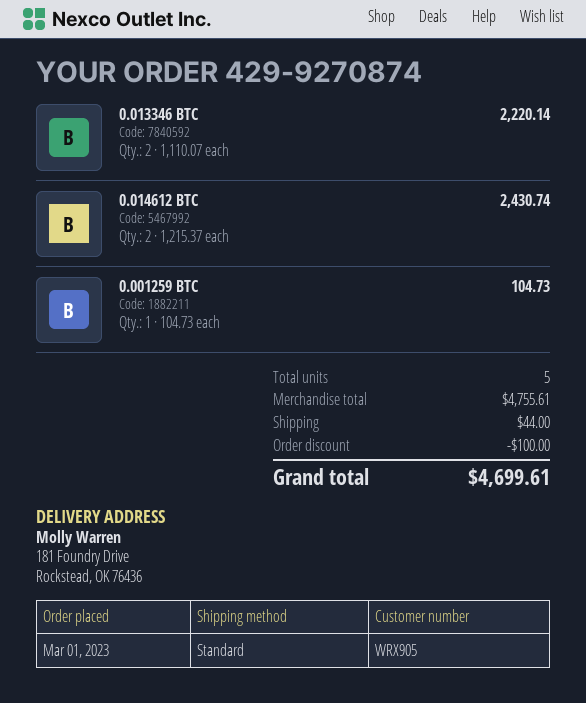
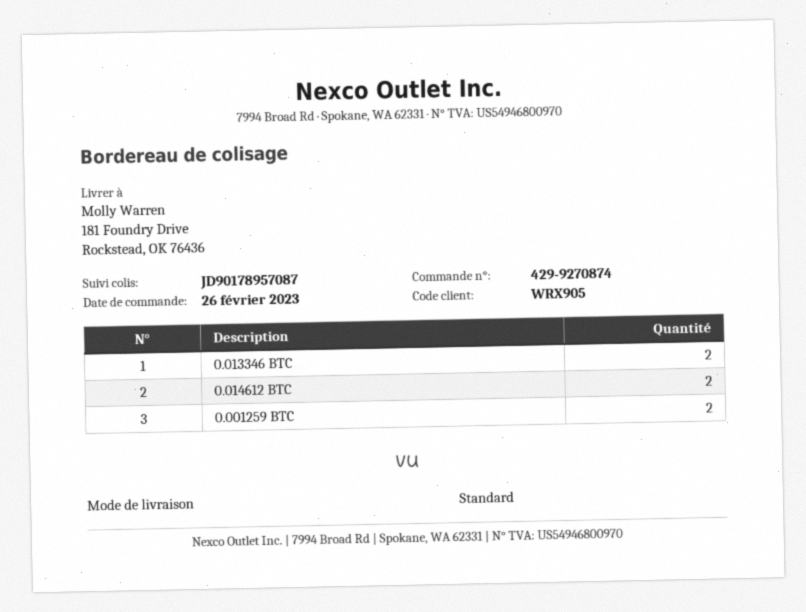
order date: 2023-03-01 -> 2023-02-26
0.001259 BTC: 1 -> 2

